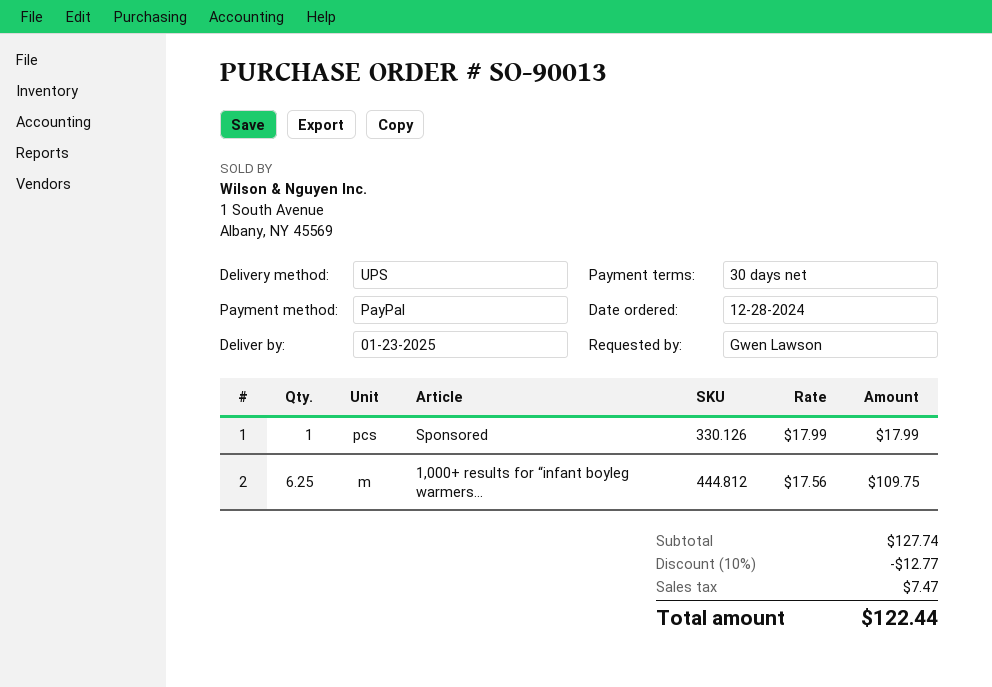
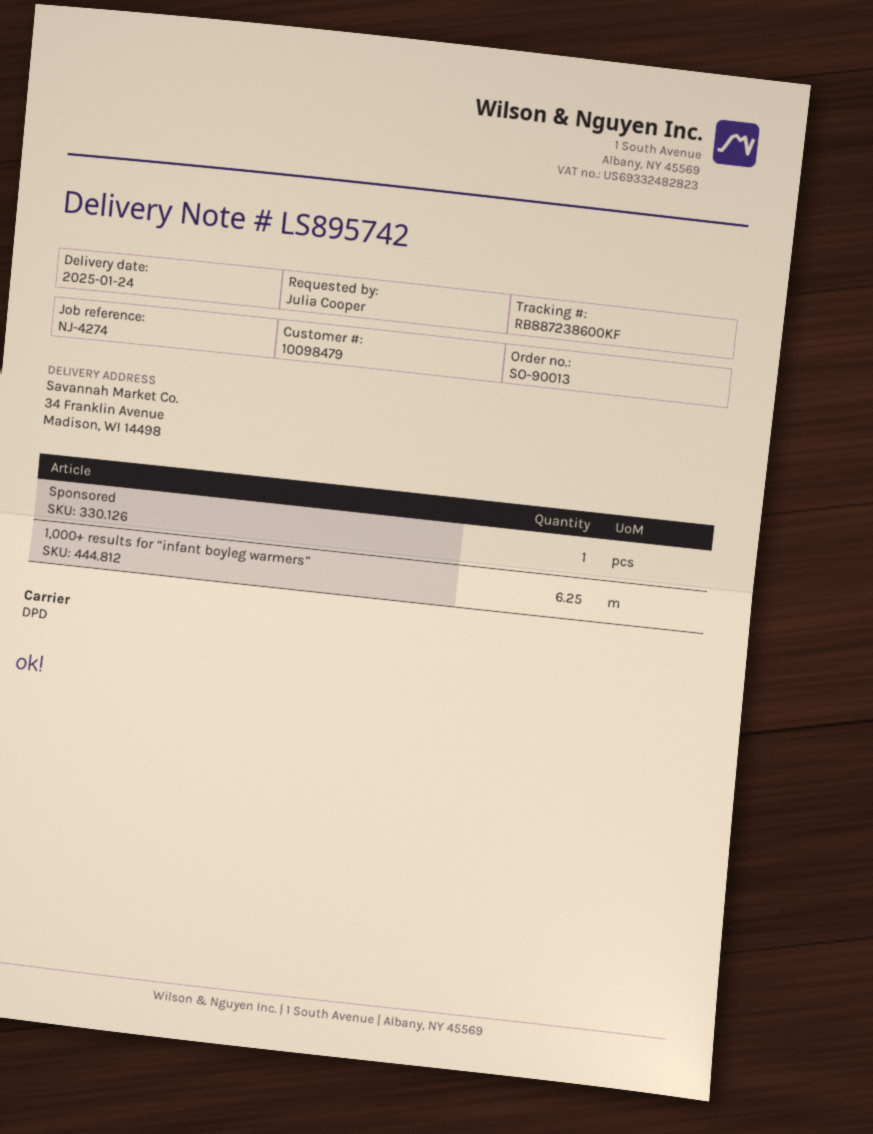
delivery date: 2025-01-23 -> 2025-01-24
ordered by: Gwen Lawson -> Julia Cooper
shipping method: UPS -> DPD

